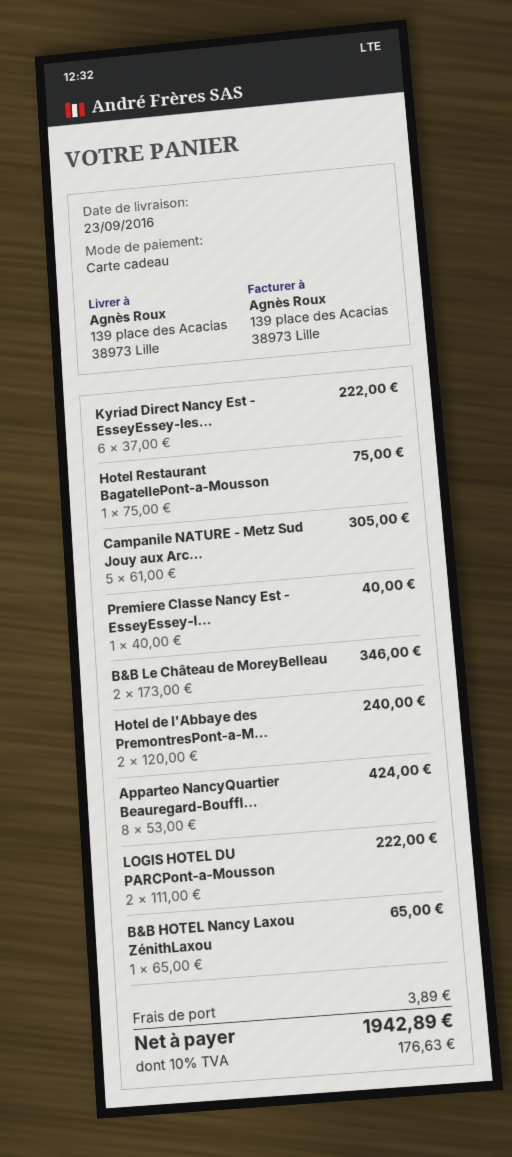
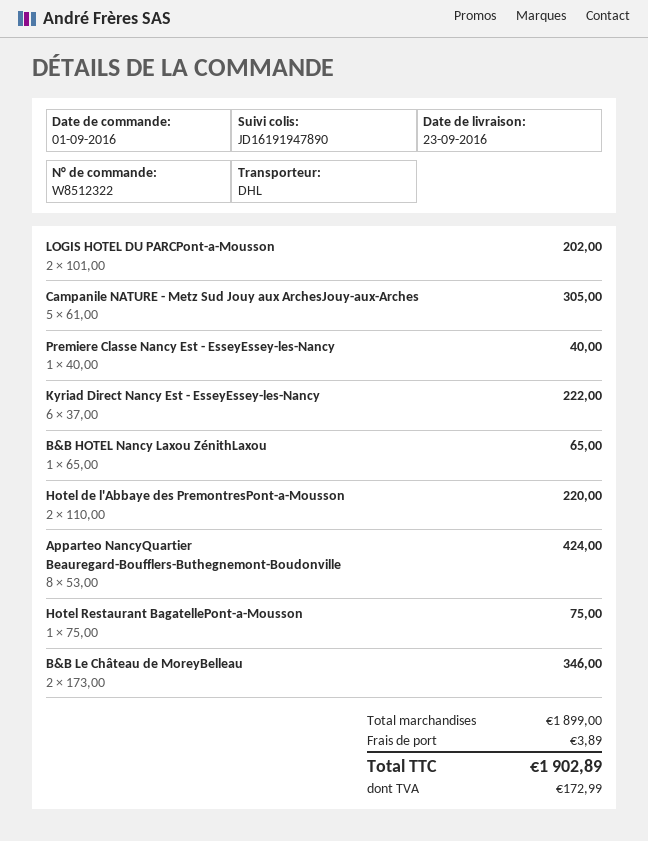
Hotel de l'Abbaye des PremontresPont-a-M...: 2 x 120.00 = 240.00 -> 2 x 110.00 = 220.00
LOGIS HOTEL DU PARCPont-a-Mousson: 2 x 111.00 = 222.00 -> 2 x 101.00 = 202.00
tax: 176.63 -> 172.99
total: 1942.89 -> 1902.89

